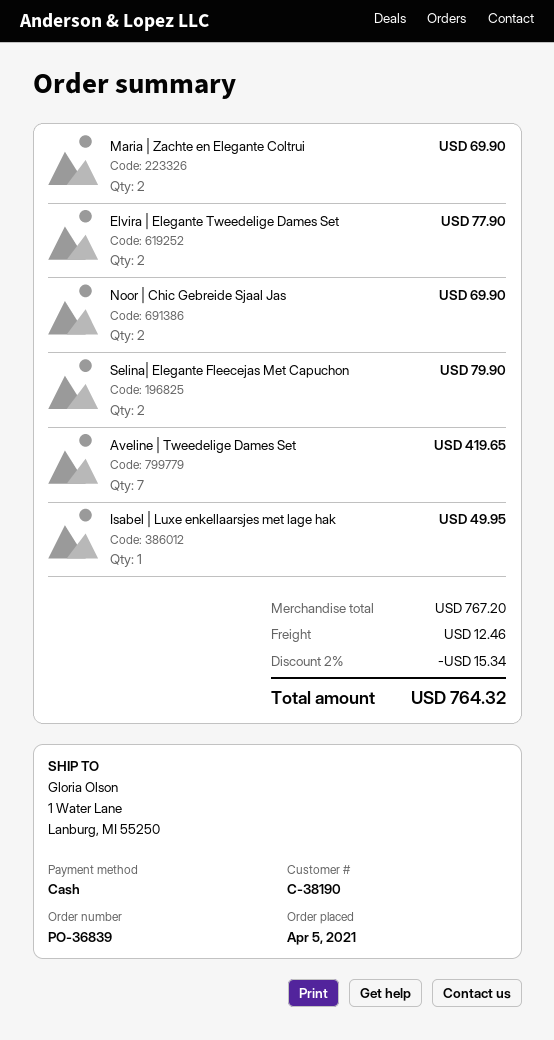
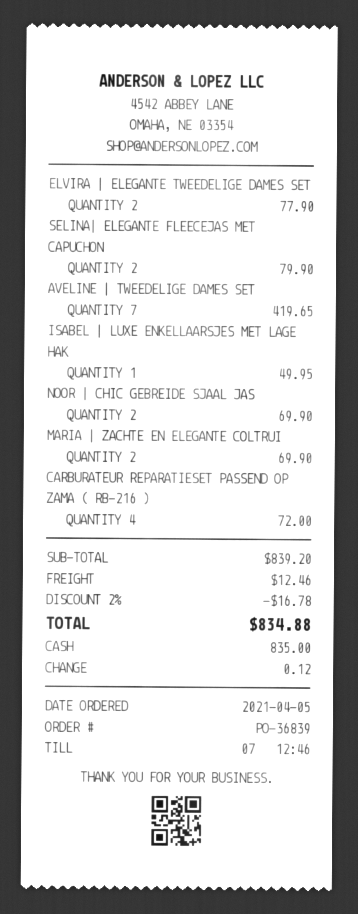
CARBURATEUR REPARATIESET PASSEND OP ZAMA ( RB-216 ): none -> 4 for 72.00
subtotal: 767.20 -> 839.20
discount: 2% = 15.34 -> 2% = 16.78
total: 764.32 -> 834.88

